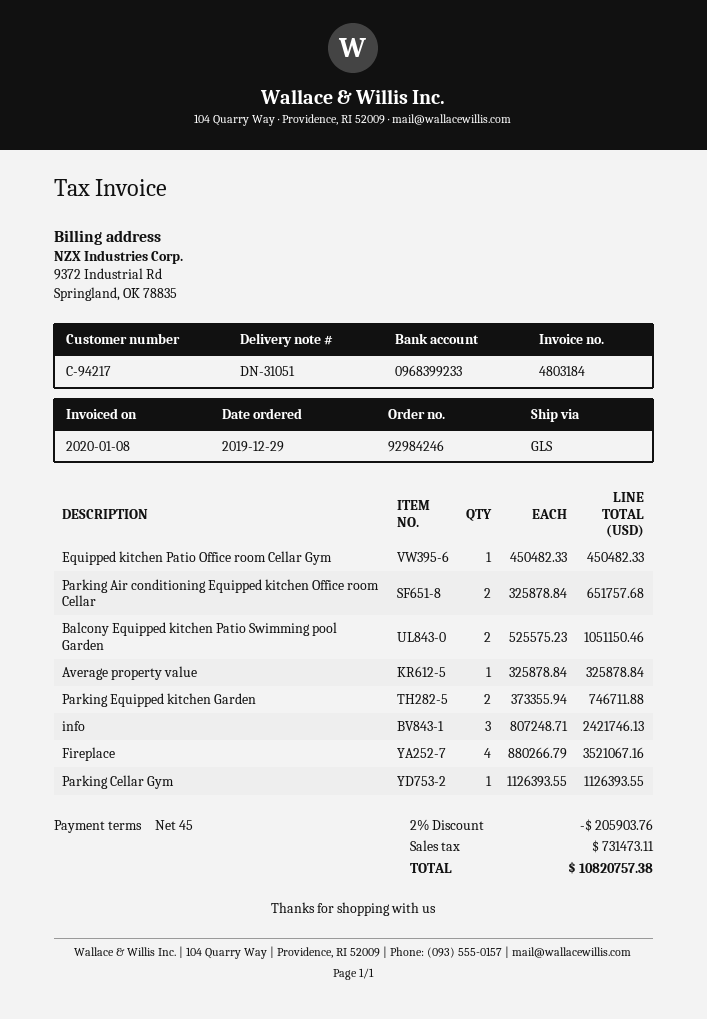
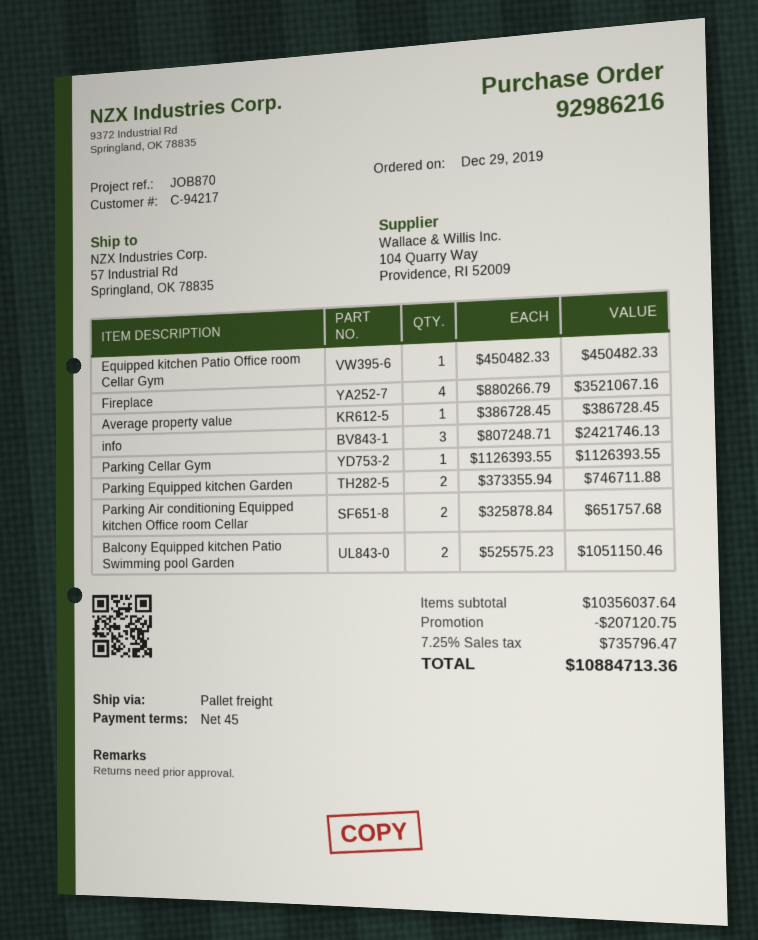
order number: 92984246 -> 92986216
shipping method: GLS -> pallet freight
Average property value: 1 x 325878.84 = 325878.84 -> 1 x 386728.45 = 386728.45
discount: 205903.76 -> 207120.75
tax: 731473.11 -> 735796.47
total: 10820757.38 -> 10884713.36

